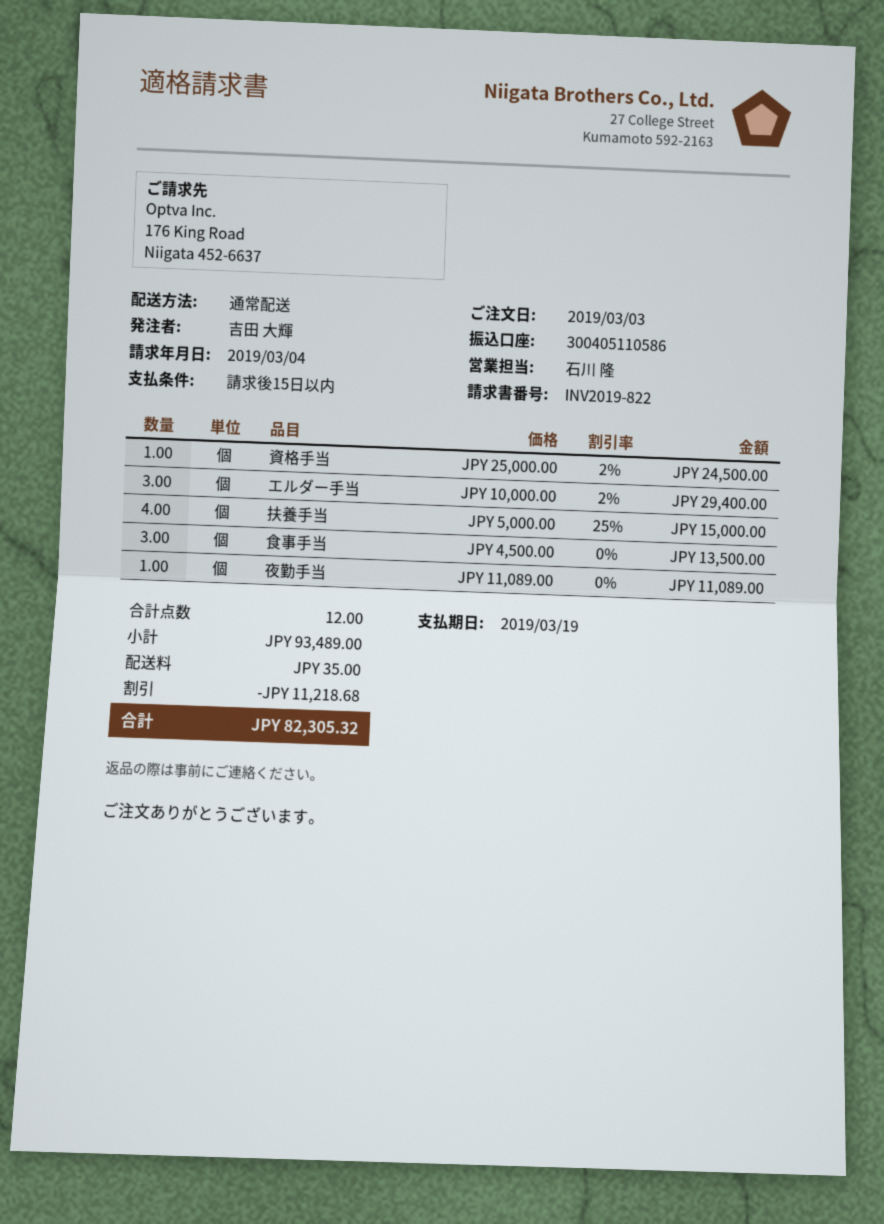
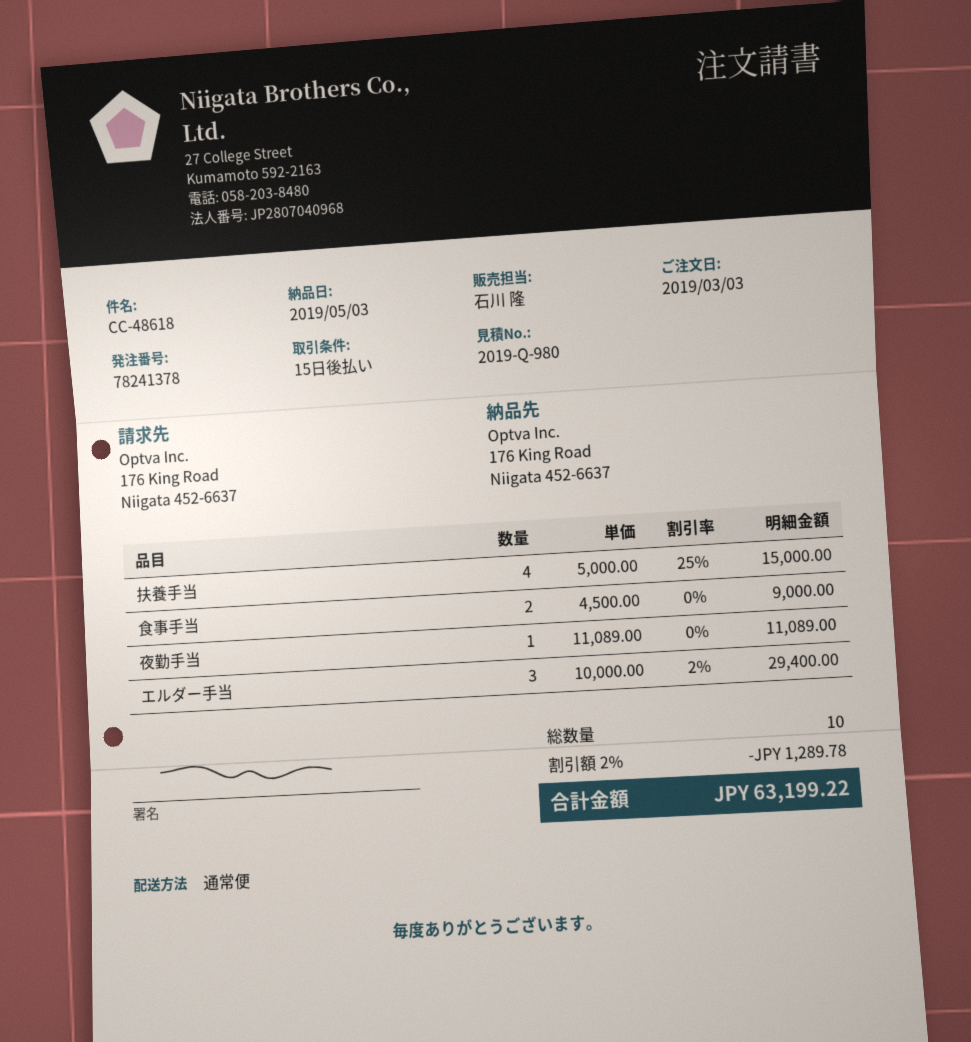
資格手当: 1 x 25000.00 - 2% = 24500.00 -> none
食事手当: 3 x 4500.00 = 13500.00 -> 2 x 4500.00 = 9000.00
total quantity: 12 -> 10
discount: 11218.68 -> 1289.78
shipping: 35.00 -> none
total: 82305.32 -> 63199.22

